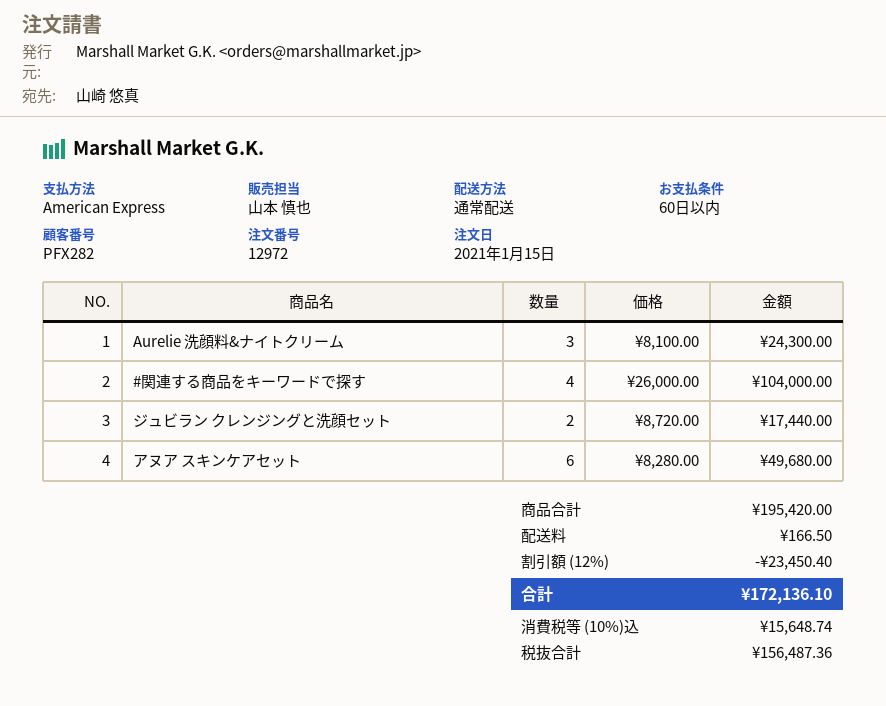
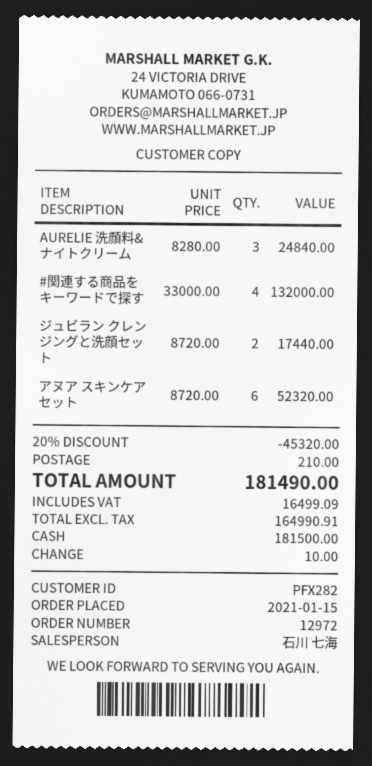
sales rep: 山本 慎也 -> 石川 七海
payment method: American Express -> cash
Aurelie 洗顔料&ナイトクリーム: 3 x 8100.00 = 24300.00 -> 3 x 8280.00 = 24840.00
#関連する商品をキーワードで探す: 4 x 26000.00 = 104000.00 -> 4 x 33000.00 = 132000.00
アヌア スキンケアセット: 6 x 8280.00 = 49680.00 -> 6 x 8720.00 = 52320.00
discount: 12% = 23450.40 -> 20% = 45320.00
shipping: 166.50 -> 210.00
net: 156487.36 -> 164990.91
tax: 15648.74 -> 16499.09
total: 172136.10 -> 181490.00

